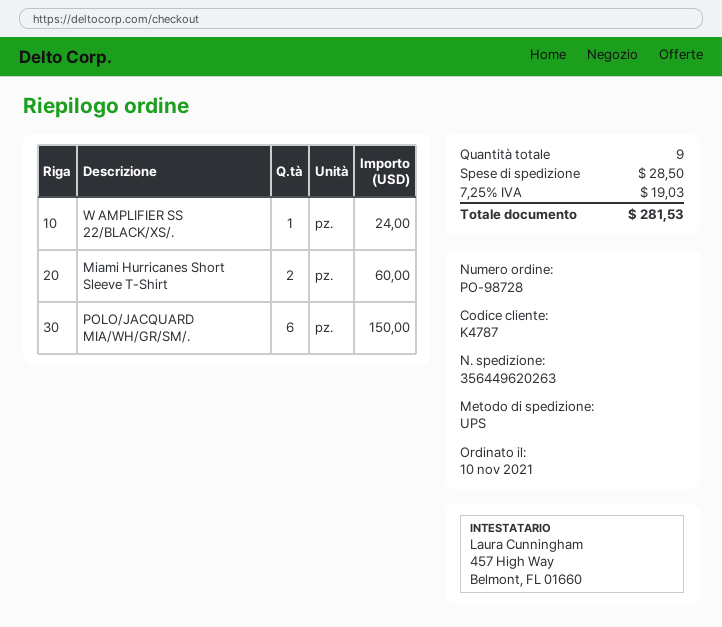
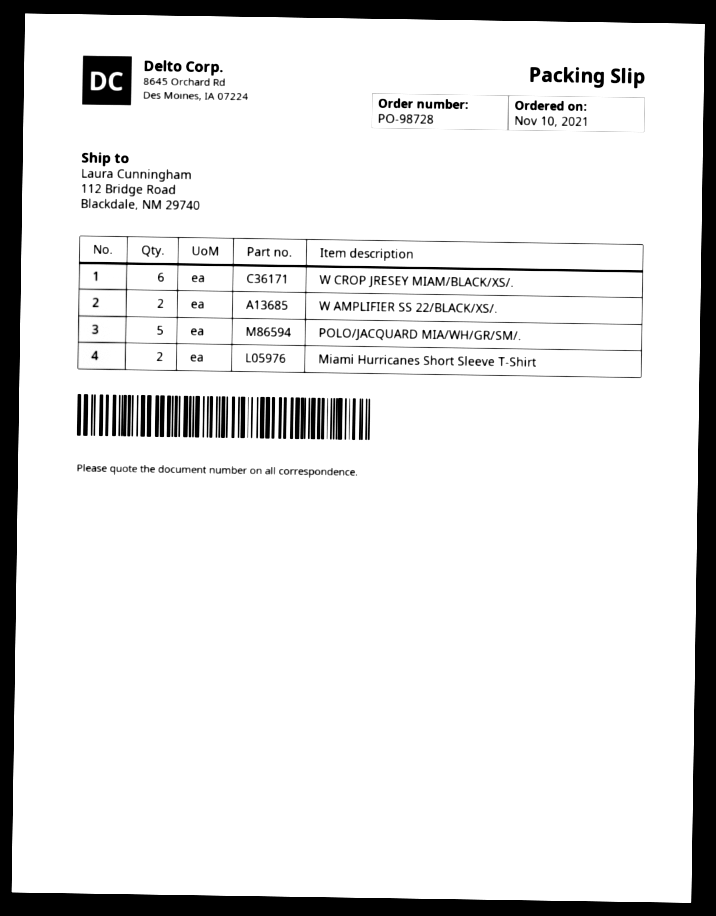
W AMPLIFIER SS 22/BLACK/XS/.: 1 -> 2
POLO/JACQUARD MIA/WH/GR/SM/.: 6 -> 5
W CROP JRESEY MIAM/BLACK/XS/.: none -> 6

